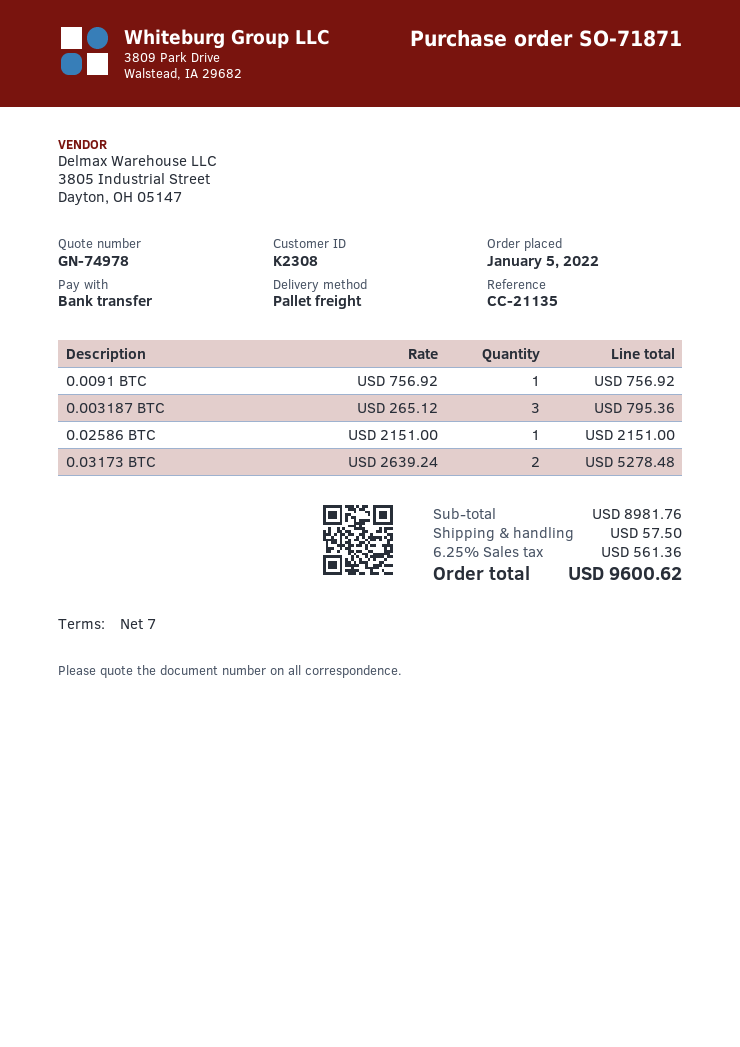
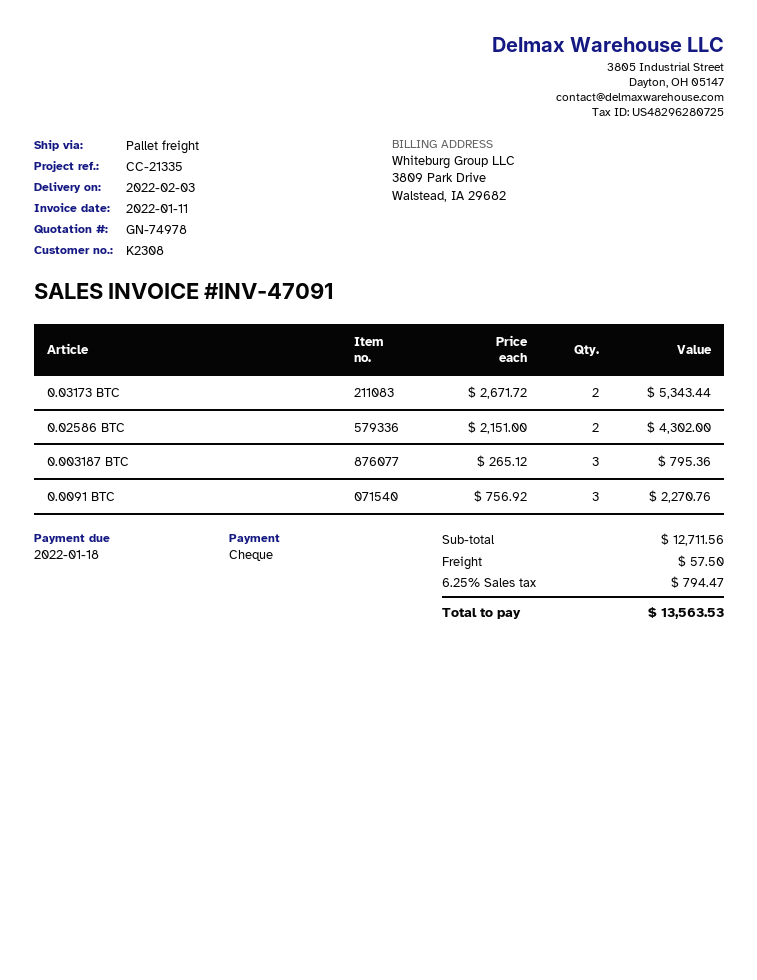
reference: CC-21135 -> CC-21335
payment method: bank transfer -> cheque
0.0091 BTC: 1 x 756.92 = 756.92 -> 3 x 756.92 = 2270.76
0.02586 BTC: 1 x 2151.00 = 2151.00 -> 2 x 2151.00 = 4302.00
0.03173 BTC: 2 x 2639.24 = 5278.48 -> 2 x 2671.72 = 5343.44
subtotal: 8981.76 -> 12711.56
tax: 6.25% = 561.36 -> 6.25% = 794.47
total: 9600.62 -> 13563.53

